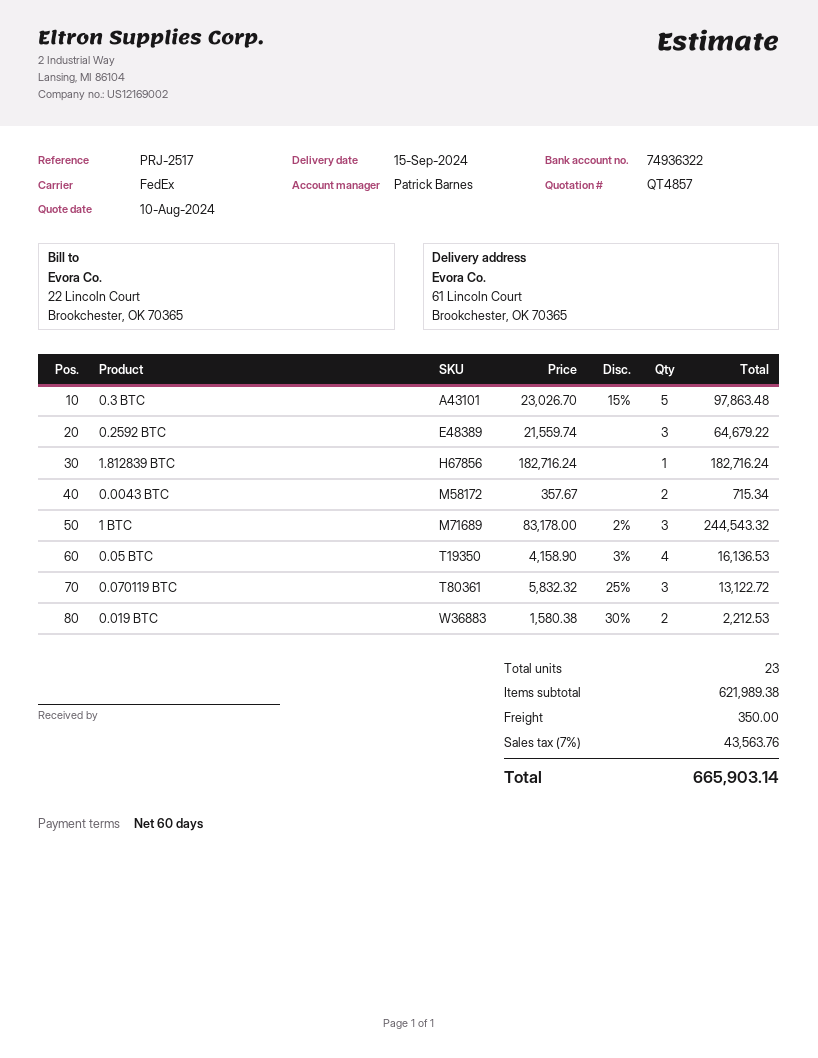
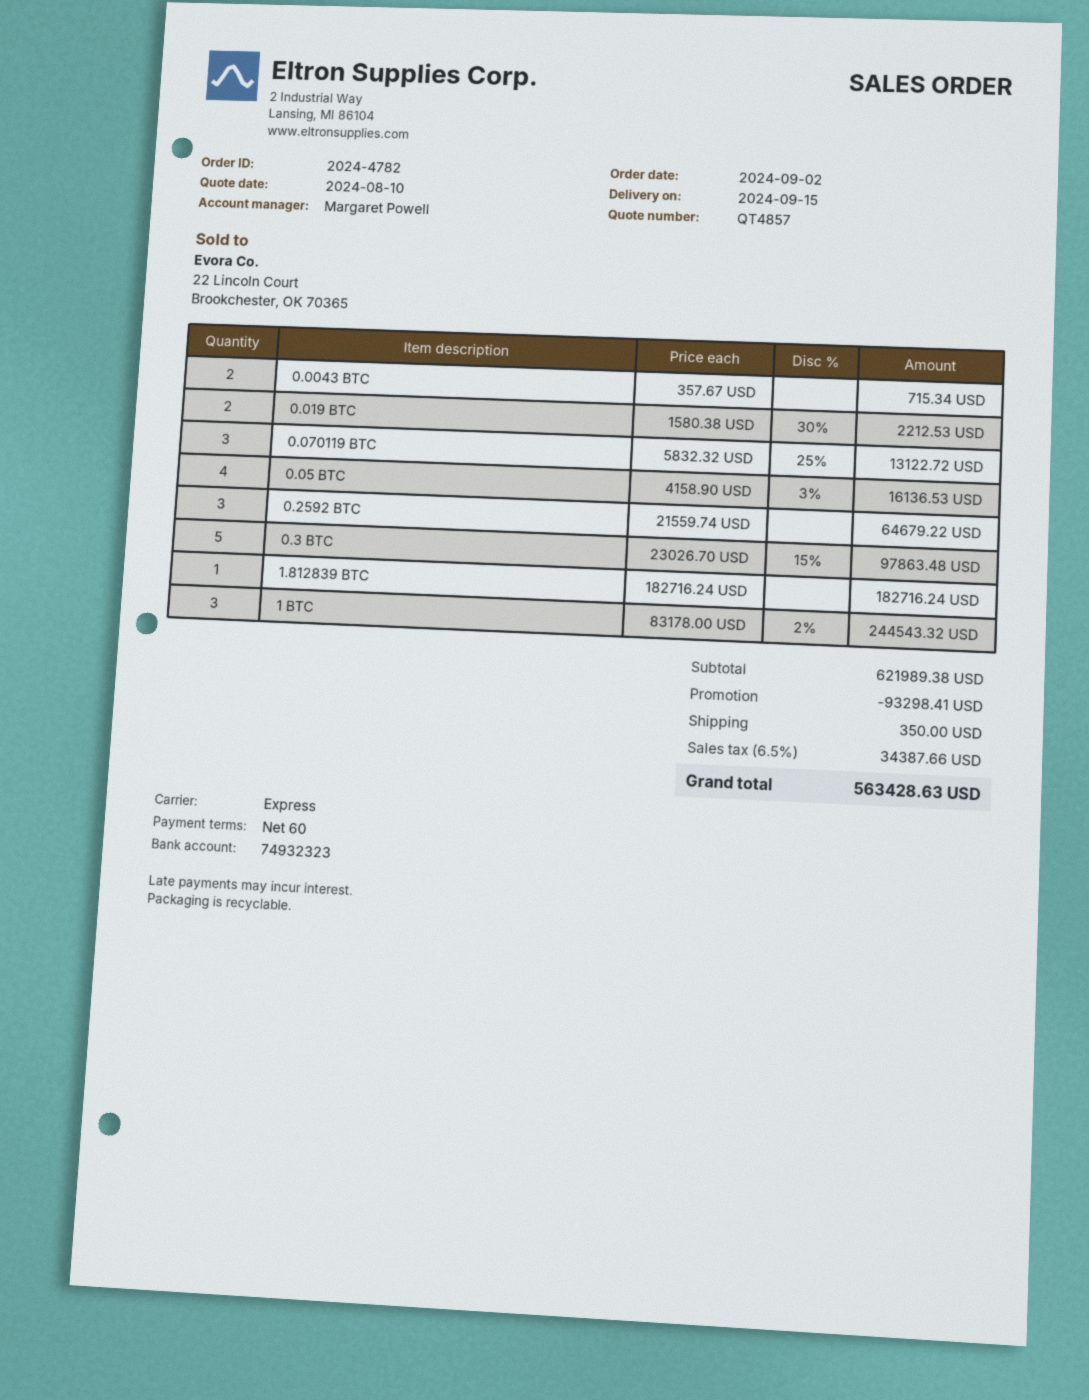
sales rep: Patrick Barnes -> Margaret Powell
bank account: 74936322 -> 74932323
shipping method: FedEx -> express
discount: none -> 93298.41
tax: 7% = 43563.76 -> 6.5% = 34387.66
total: 665903.14 -> 563428.63

